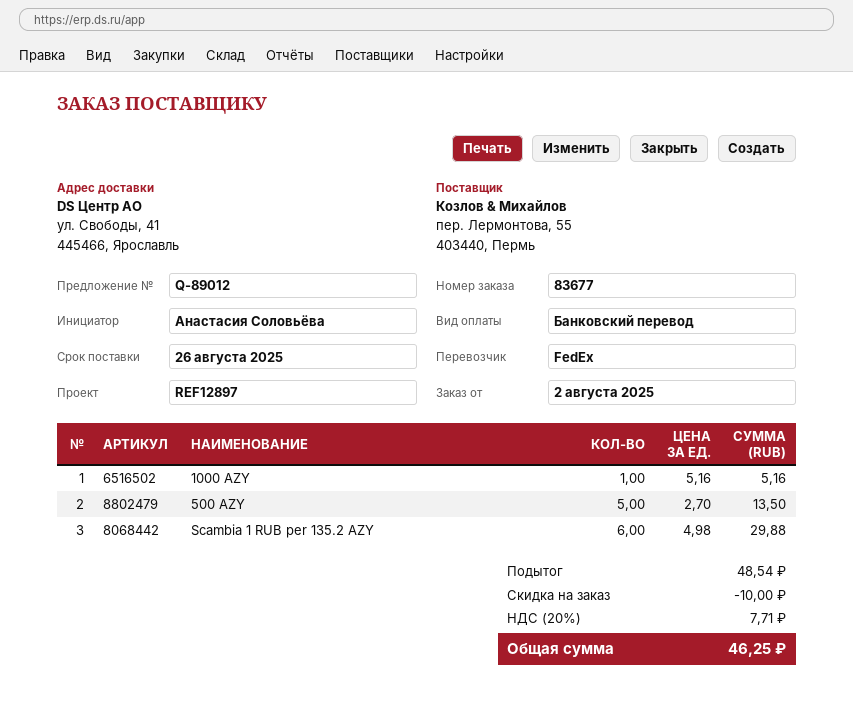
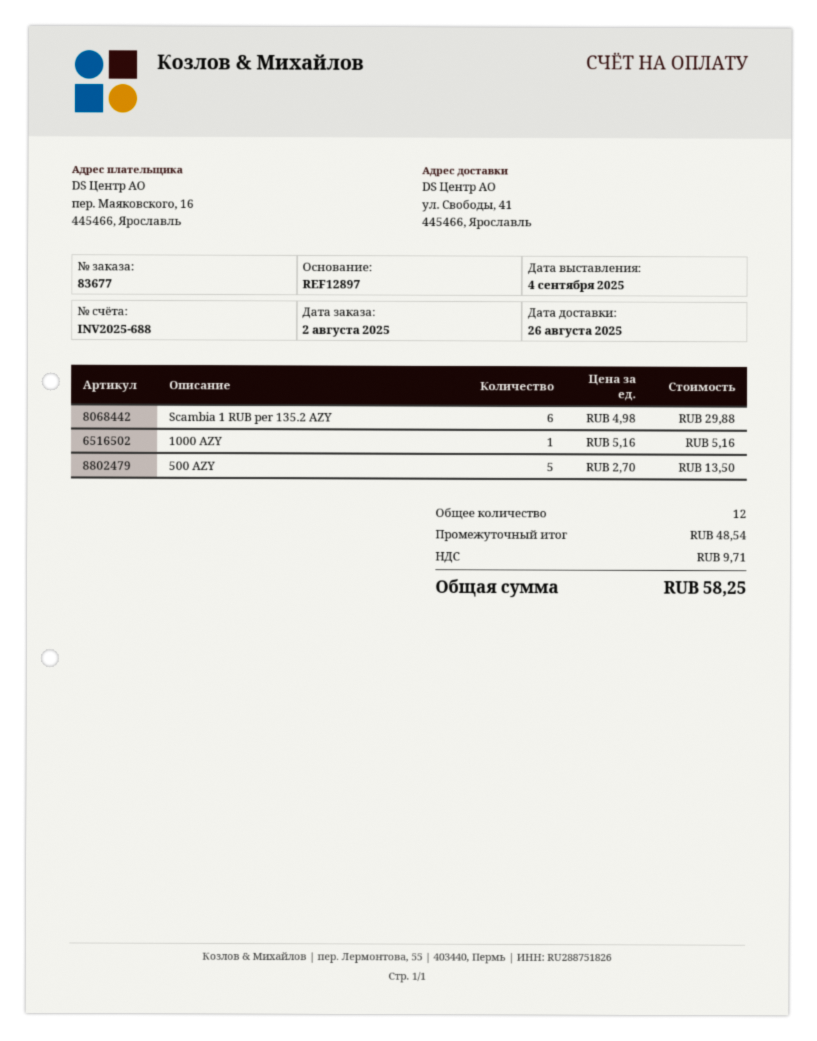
discount: 10.00 -> none
tax: 7.71 -> 9.71
total: 46.25 -> 58.25

